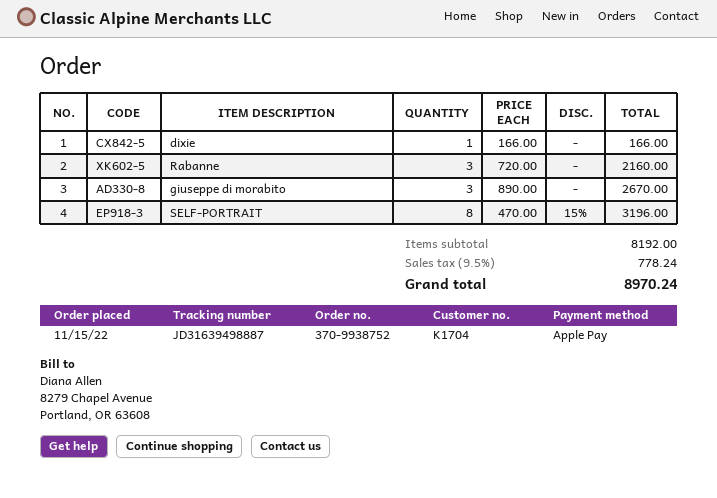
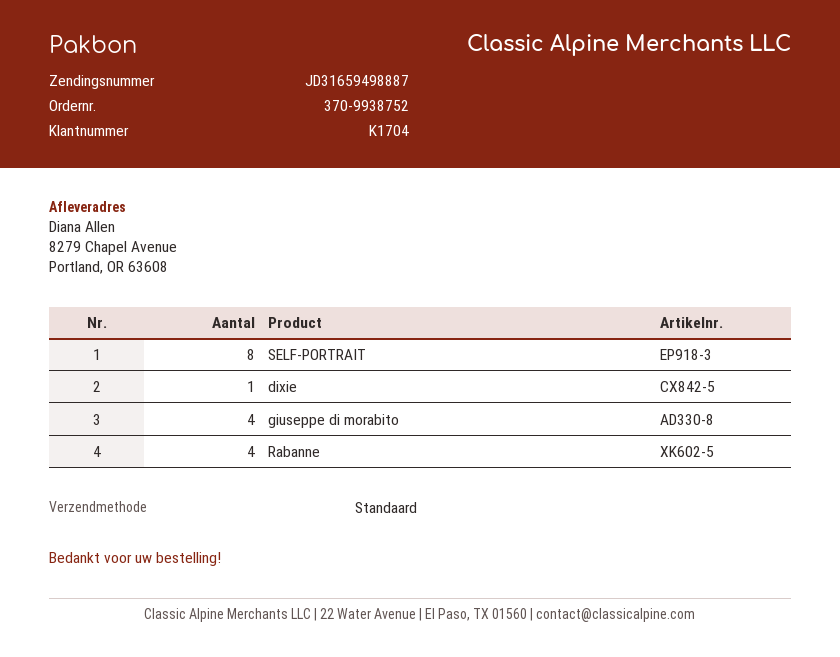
tracking number: JD31639498887 -> JD31659498887
Rabanne: 3 -> 4
giuseppe di morabito: 3 -> 4

